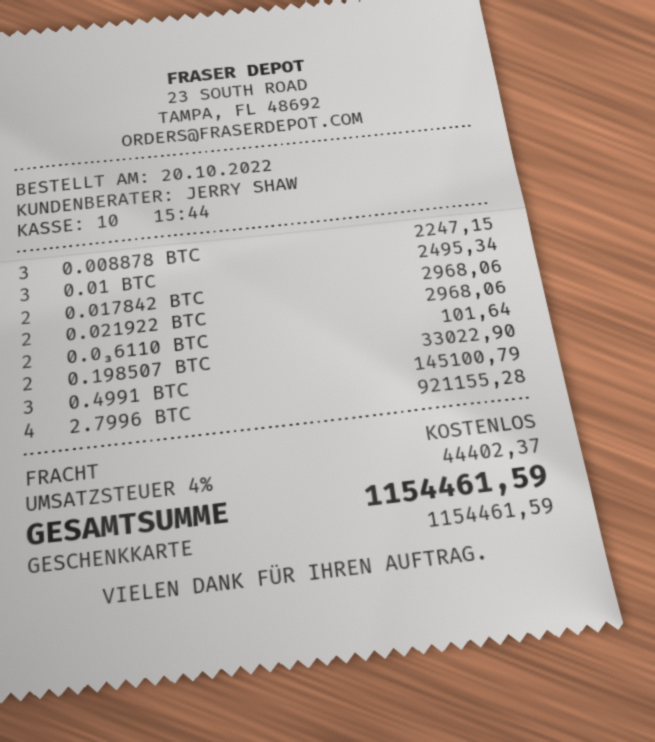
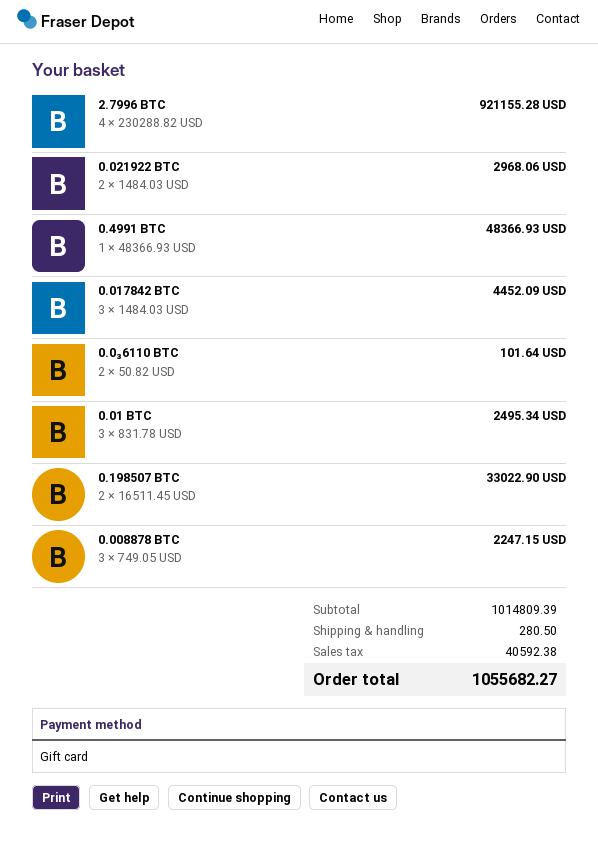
0.017842 BTC: 2 for 2968.06 -> 3 for 4452.09
0.4991 BTC: 3 for 145100.79 -> 1 for 48366.93
shipping: 0.00 -> 280.50
tax: 44402.37 -> 40592.38
total: 1154461.59 -> 1055682.27

